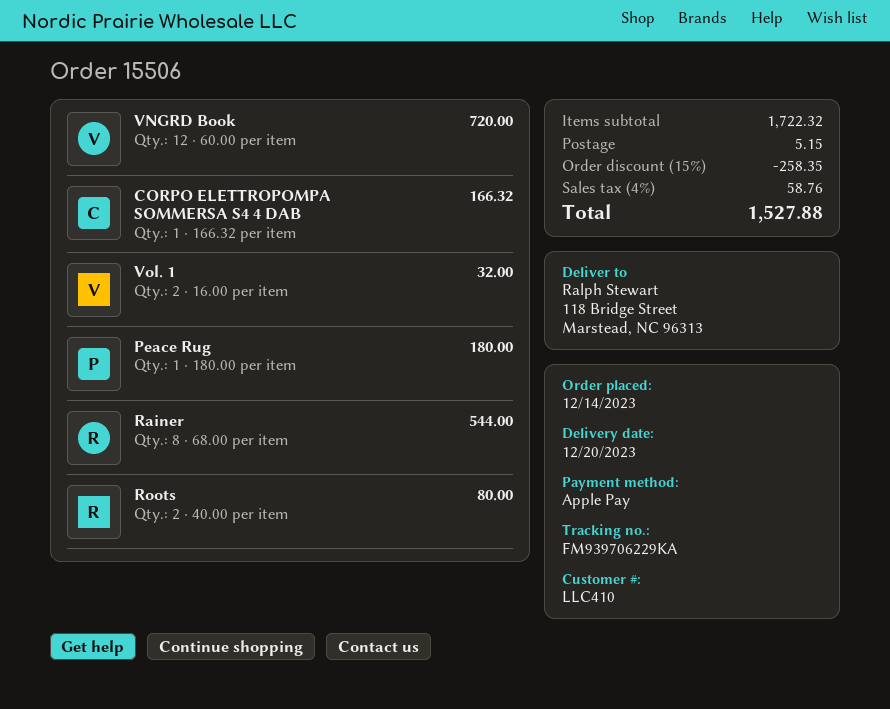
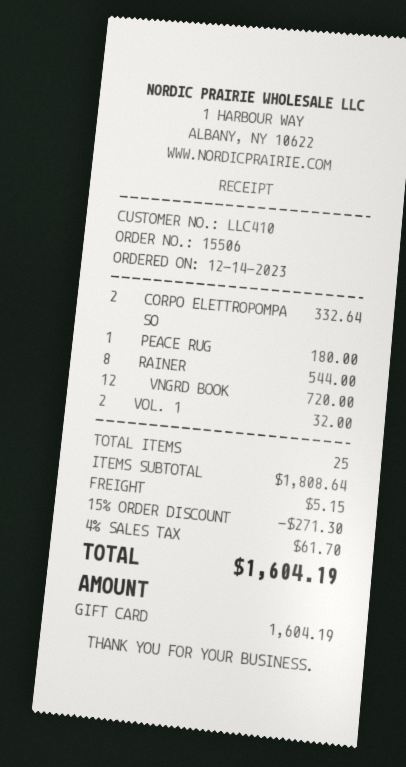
payment method: Apple Pay -> gift card
CORPO ELETTROPOMPA SOMMERSA S4 4 DAB: 1 for 166.32 -> 2 for 332.64
Roots: 2 for 80.00 -> none
subtotal: 1722.32 -> 1808.64
discount: 15% = 258.35 -> 15% = 271.30
tax: 4% = 58.76 -> 4% = 61.70
total: 1527.88 -> 1604.19

